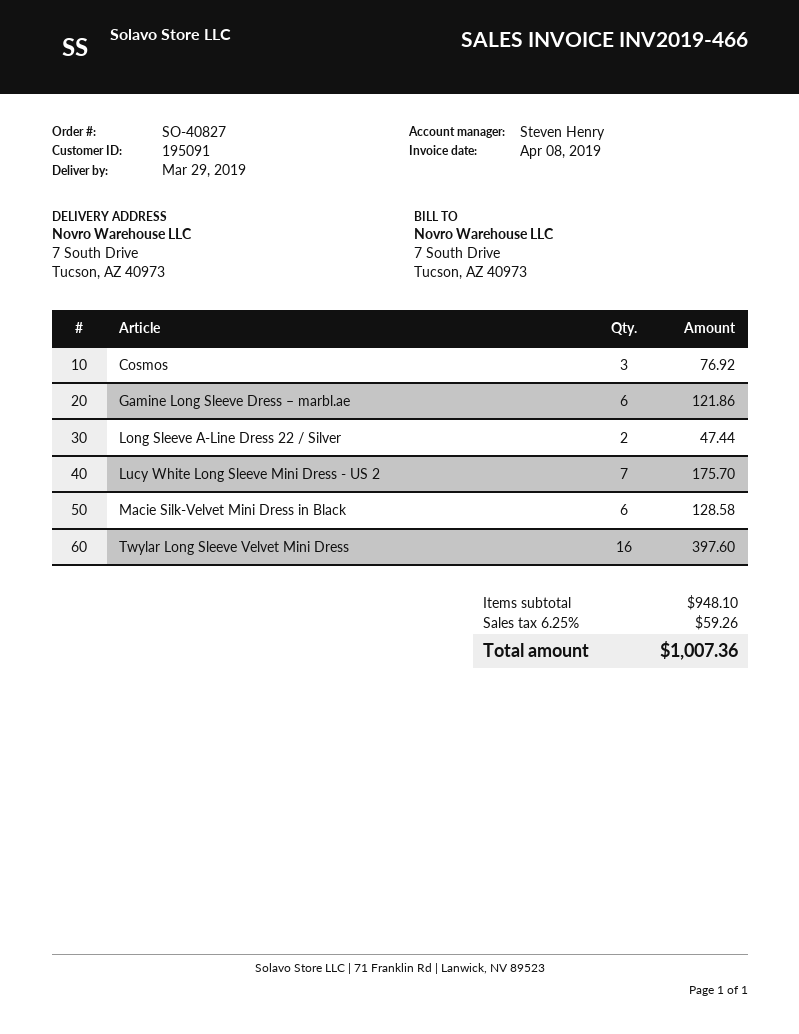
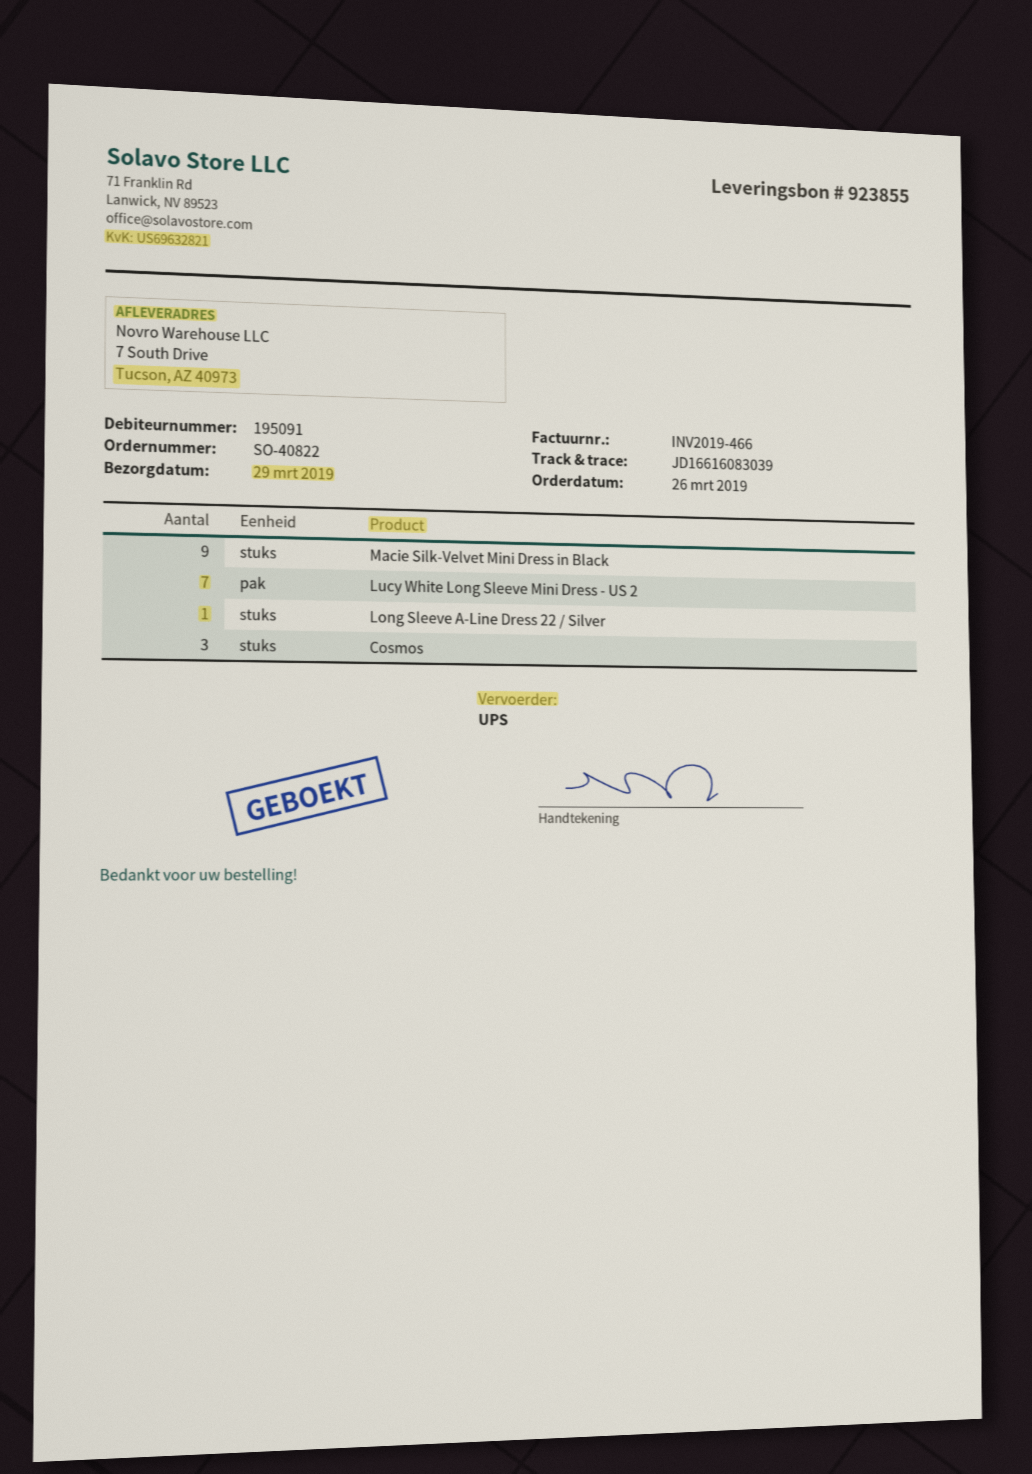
order number: SO-40827 -> SO-40822
Gamine Long Sleeve Dress – marbl.ae: 6 -> none
Long Sleeve A-Line Dress 22 / Silver: 2 -> 1
Macie Silk-Velvet Mini Dress in Black: 6 -> 9
Twylar Long Sleeve Velvet Mini Dress: 16 -> none

